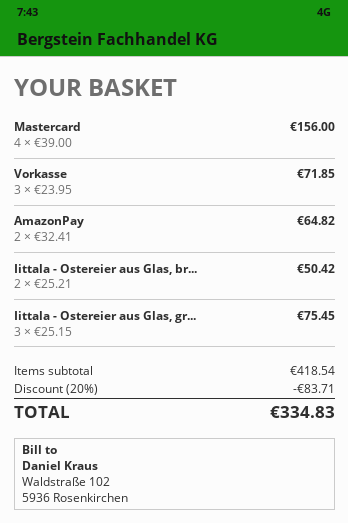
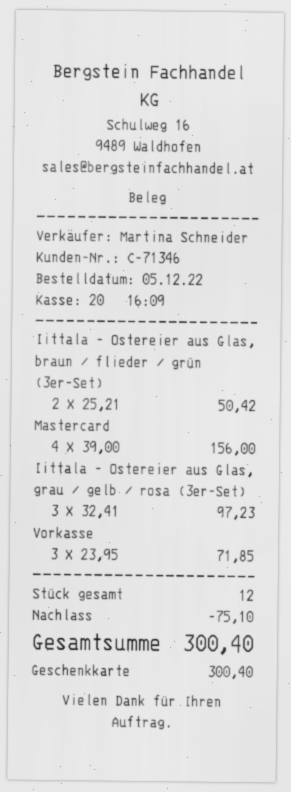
AmazonPay: 2 x 32.41 = 64.82 -> none
Iittala - Ostereier aus Glas, gr...: 3 x 25.15 = 75.45 -> 3 x 32.41 = 97.23
discount: 83.71 -> 75.10
total: 334.83 -> 300.40

